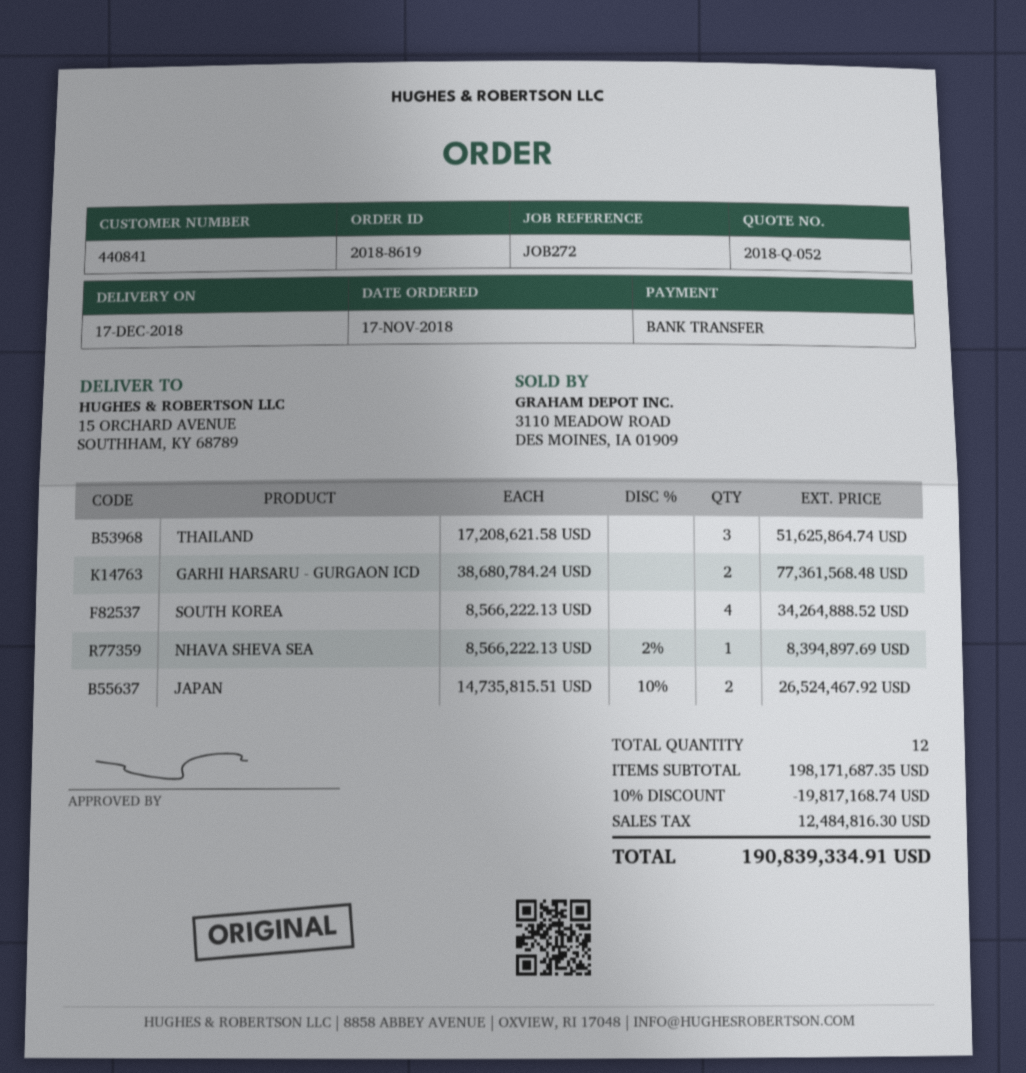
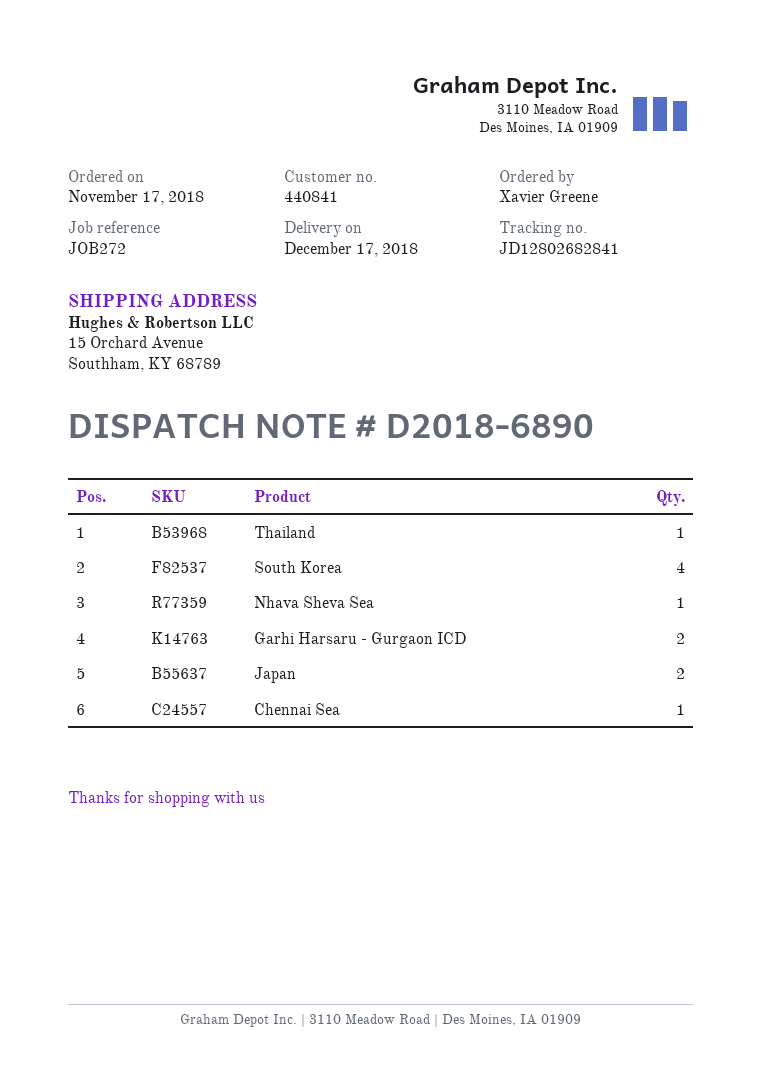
THAILAND: 3 -> 1
Chennai Sea: none -> 1

